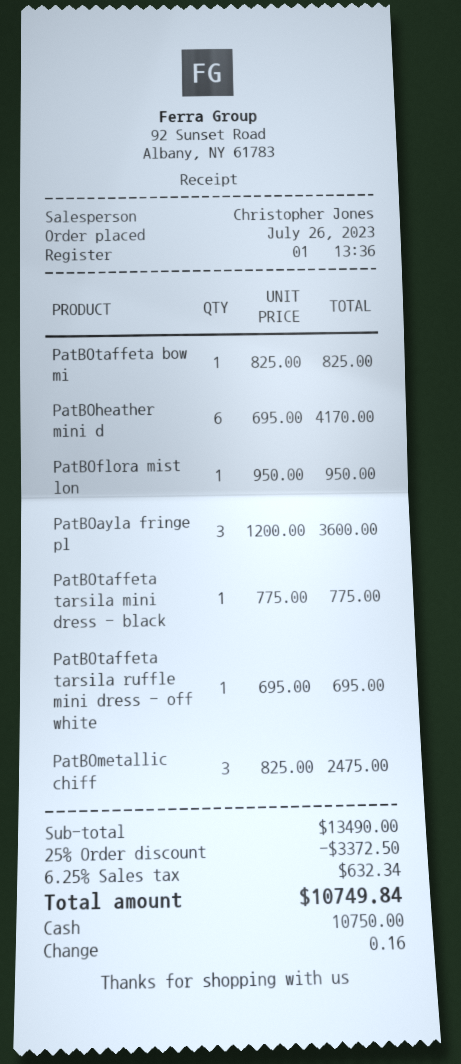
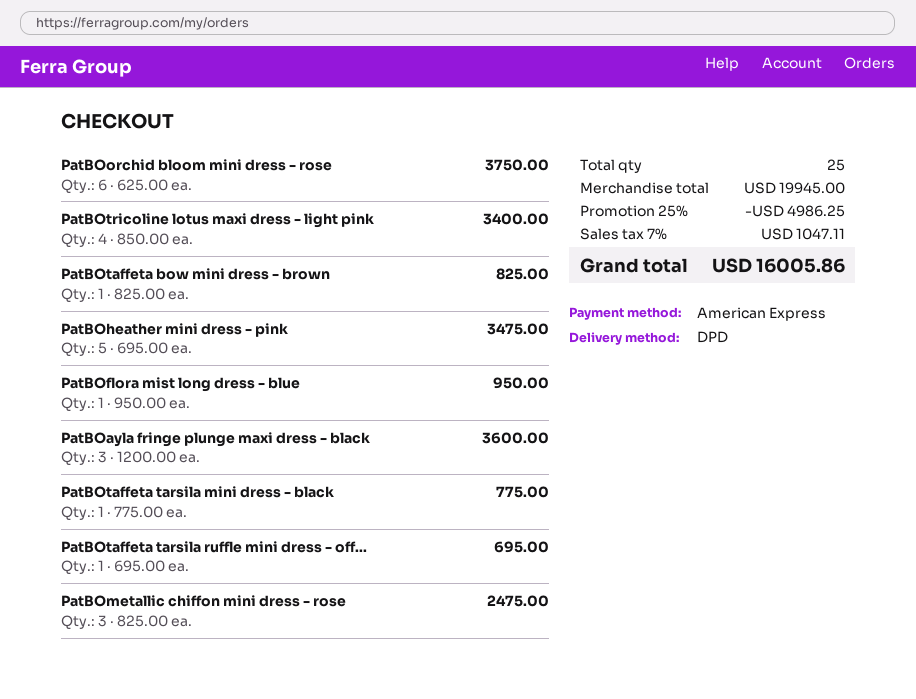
payment method: cash -> American Express
PatBOheather mini d: 6 x 695.00 = 4170.00 -> 5 x 695.00 = 3475.00
PatBOorchid bloom mini dress - rose: none -> 6 x 625.00 = 3750.00
PatBOtricoline lotus maxi dress - light pink: none -> 4 x 850.00 = 3400.00
subtotal: 13490.00 -> 19945.00
discount: 25% = 3372.50 -> 25% = 4986.25
tax: 6.25% = 632.34 -> 7% = 1047.11
total: 10749.84 -> 16005.86

